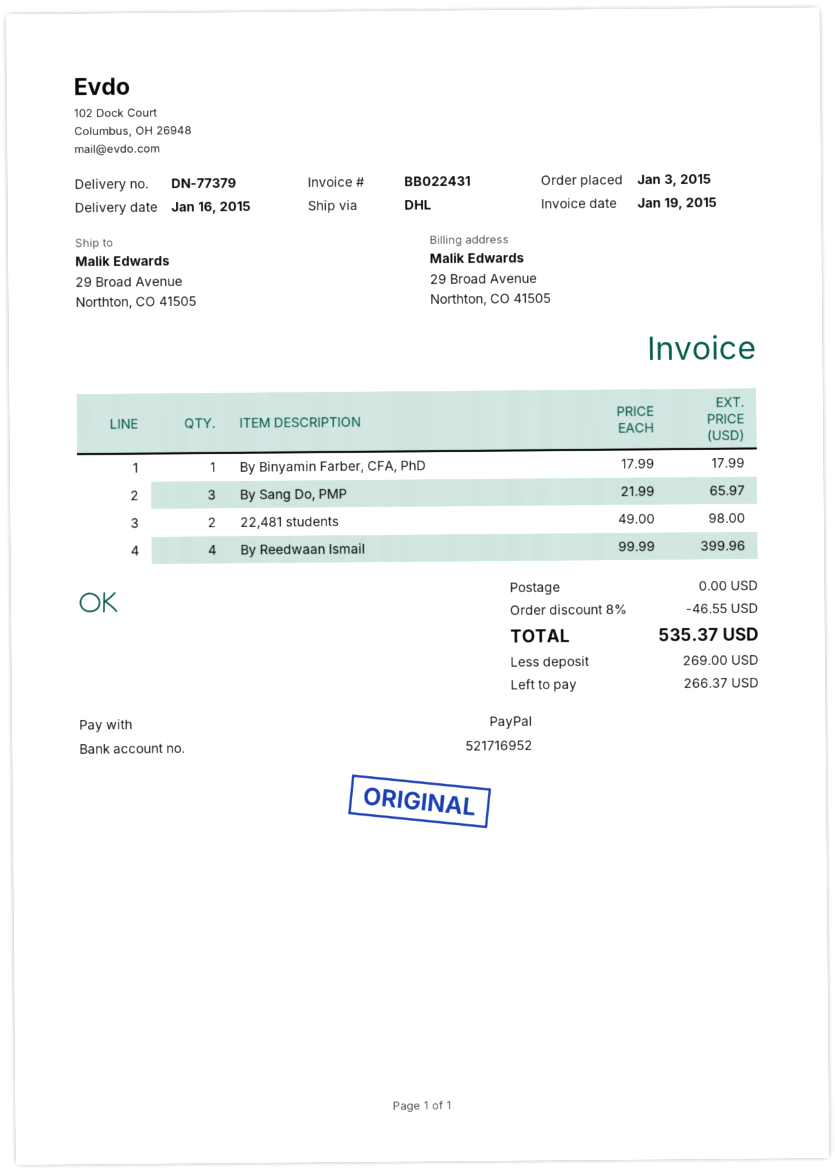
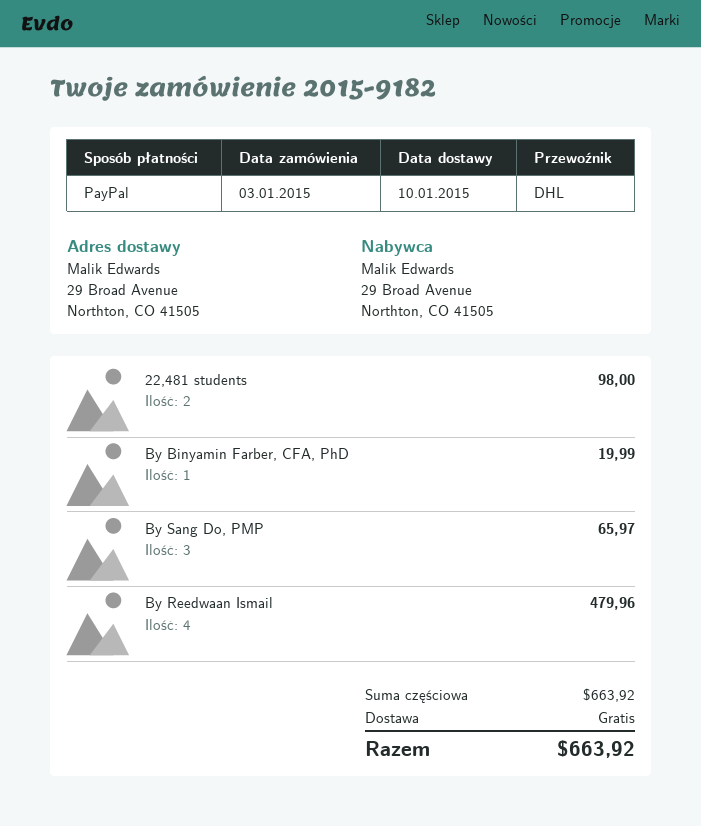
delivery date: 2015-01-16 -> 2015-01-10
By Binyamin Farber, CFA, PhD: 1 for 17.99 -> 1 for 19.99
By Reedwaan Ismail: 4 for 399.96 -> 4 for 479.96
discount: 8% = 46.55 -> none
total: 535.37 -> 663.92

